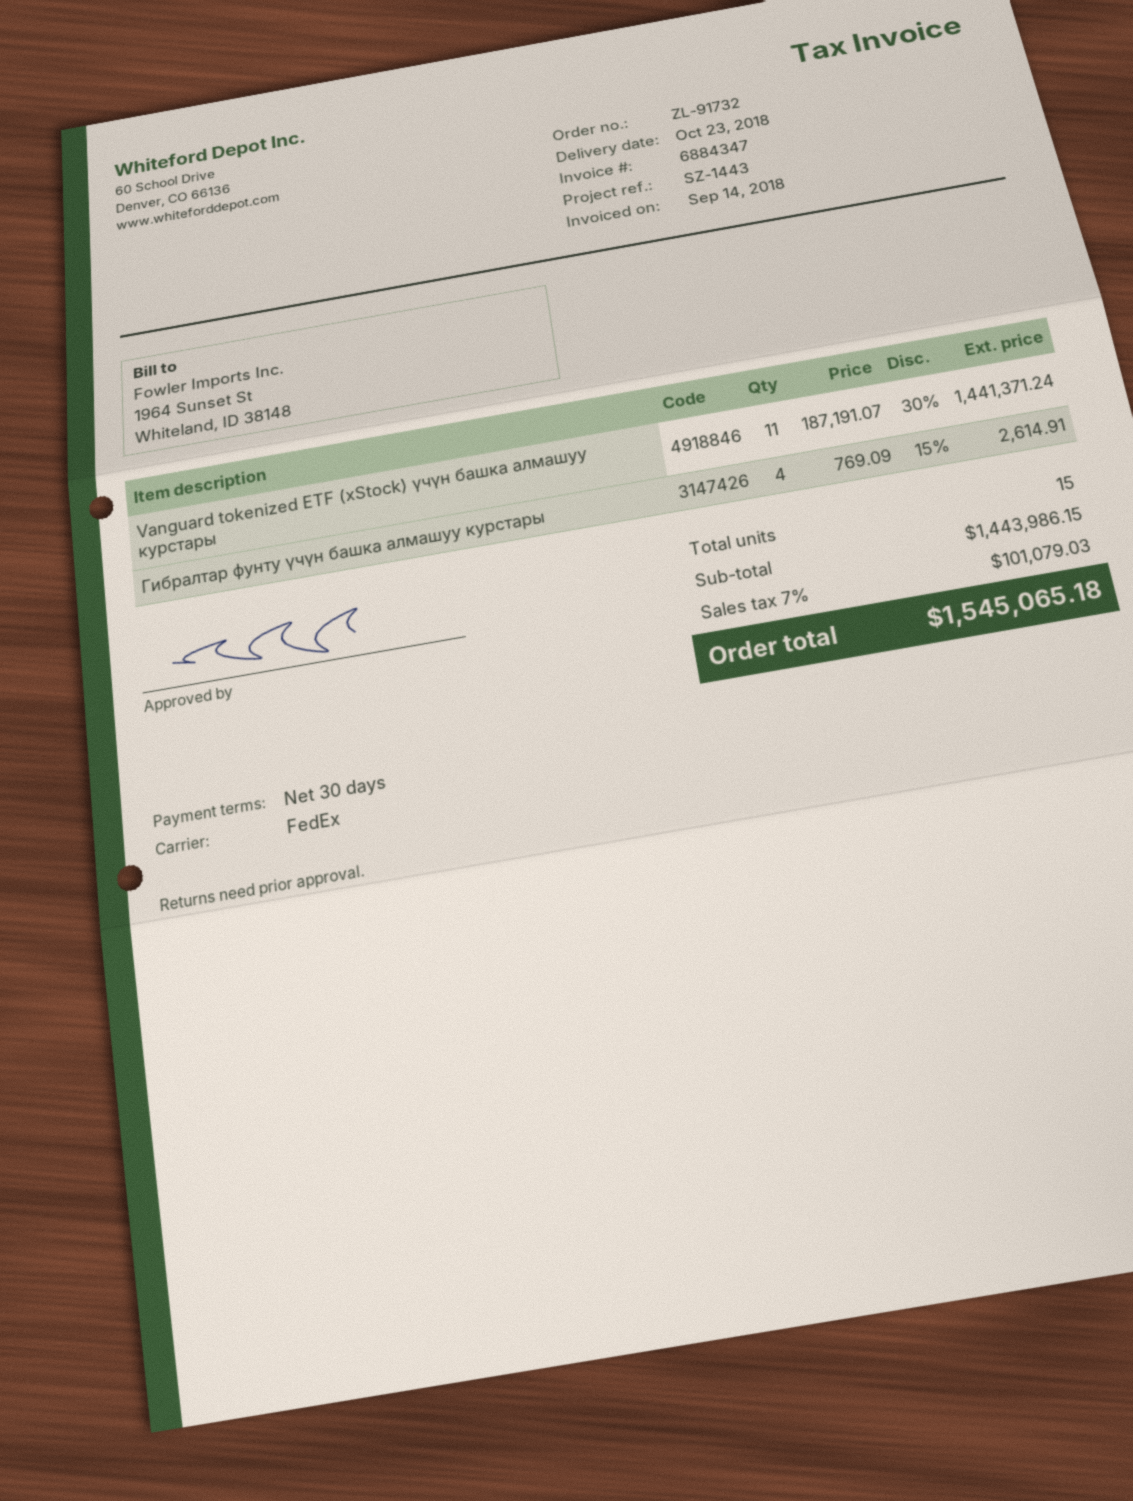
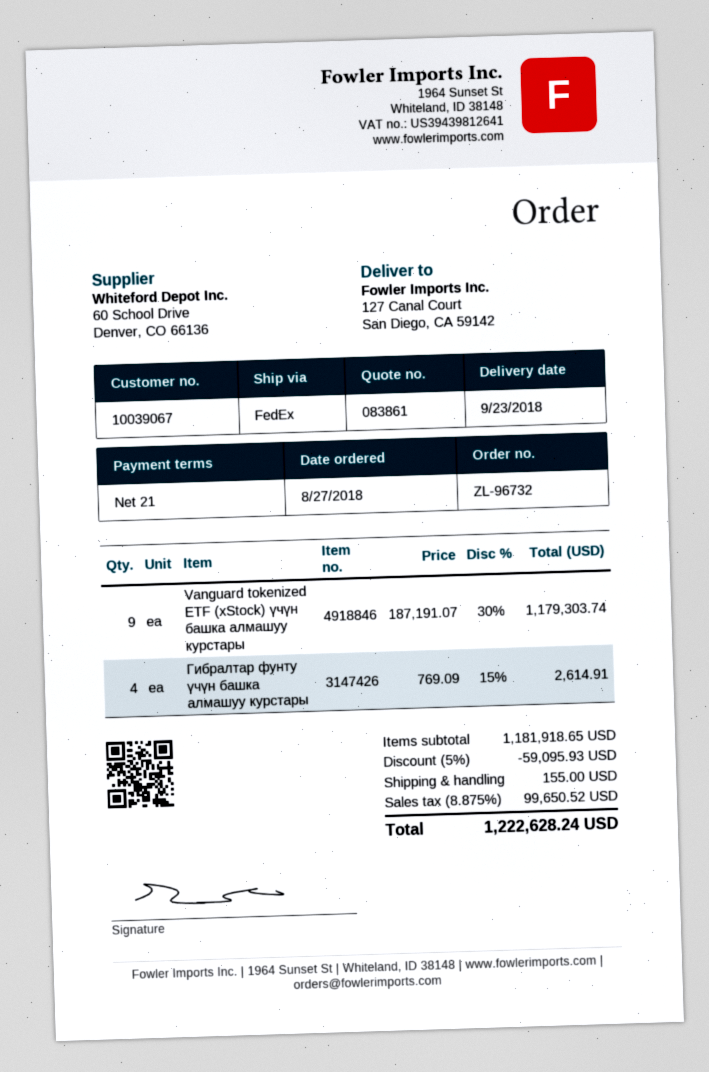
order number: ZL-91732 -> ZL-96732
delivery date: 2018-10-23 -> 2018-09-23
payment terms: 30 days -> 21 days
Vanguard tokenized ETF (xStock) үчүн башка алмашуу курстары: 11 x 187191.07 - 30% = 1441371.24 -> 9 x 187191.07 - 30% = 1179303.74
subtotal: 1443986.15 -> 1181918.65
discount: none -> 5% = 59095.93
shipping: none -> 155.00
tax: 7% = 101079.03 -> 8.875% = 99650.52
total: 1545065.18 -> 1222628.24

